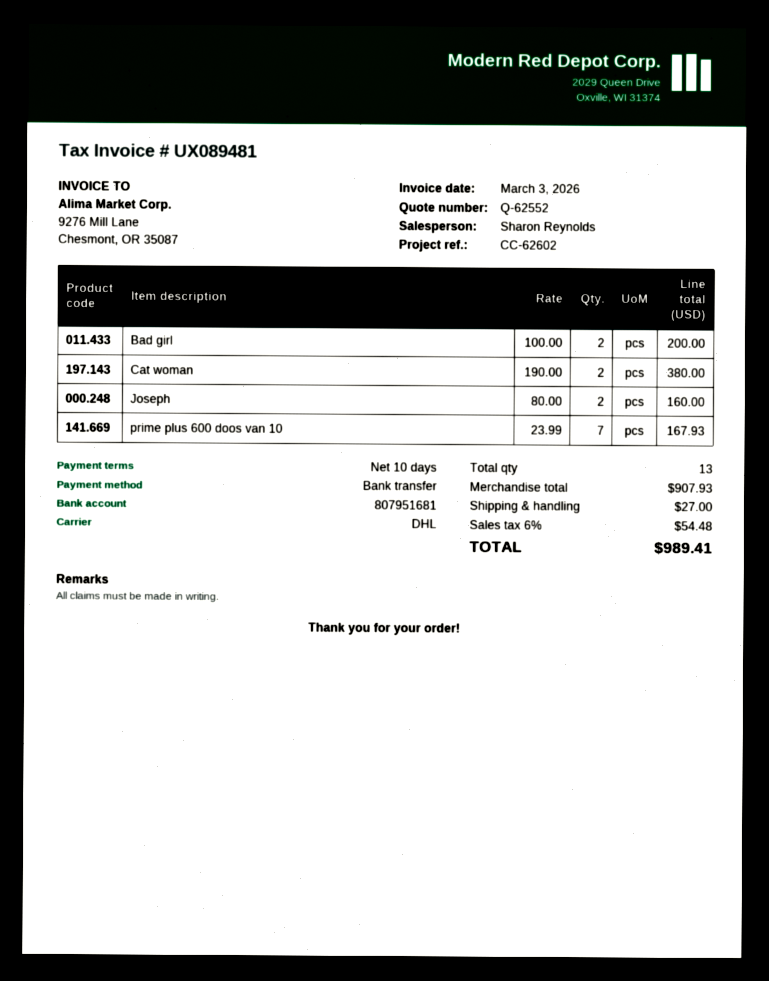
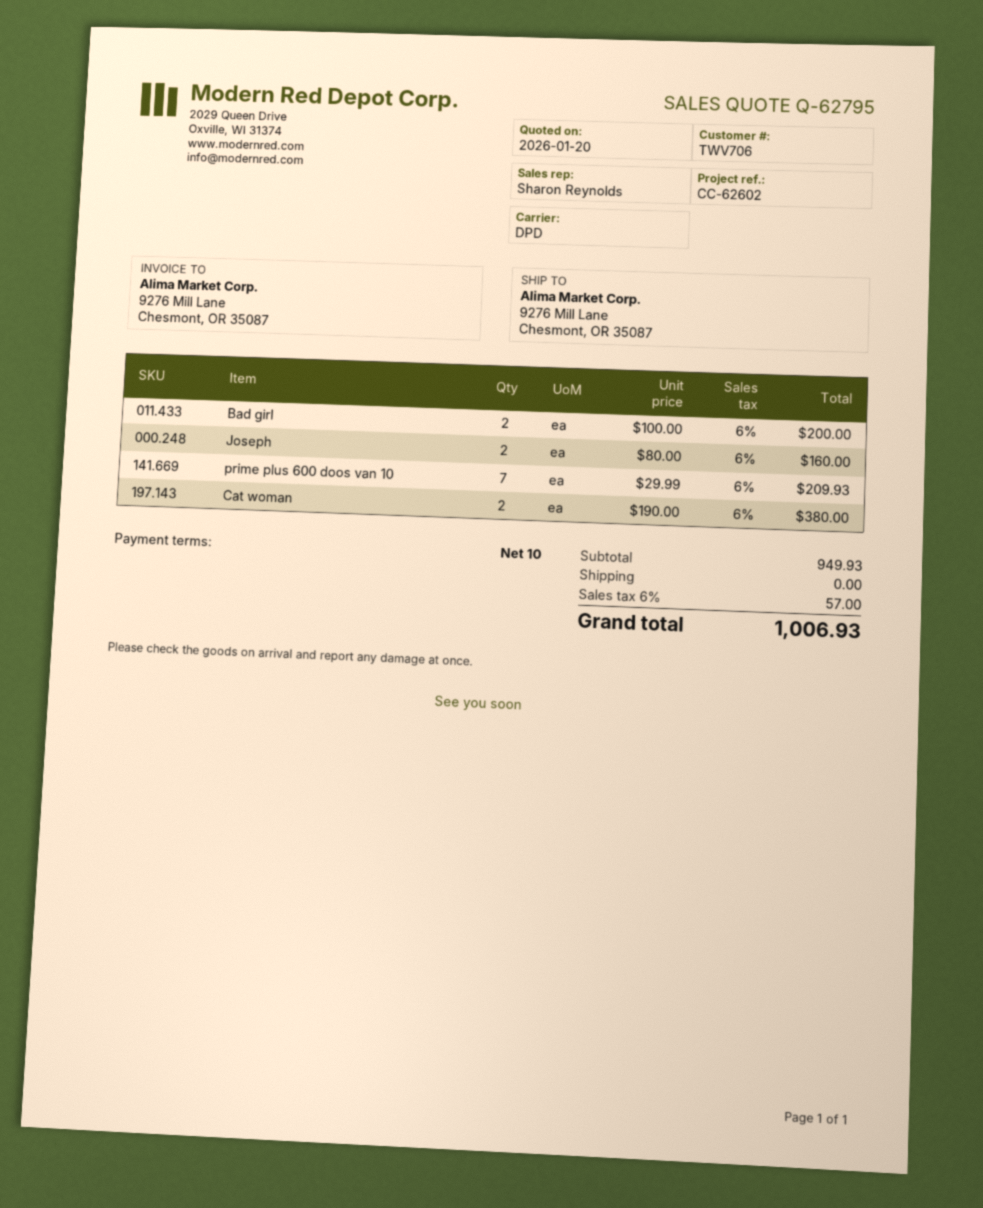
quote number: Q-62552 -> Q-62795
shipping method: DHL -> DPD
prime plus 600 doos van 10: 7 x 23.99 = 167.93 -> 7 x 29.99 = 209.93
subtotal: 907.93 -> 949.93
shipping: 27.00 -> 0.00
tax: 6% = 54.48 -> 6% = 57.00
total: 989.41 -> 1006.93

